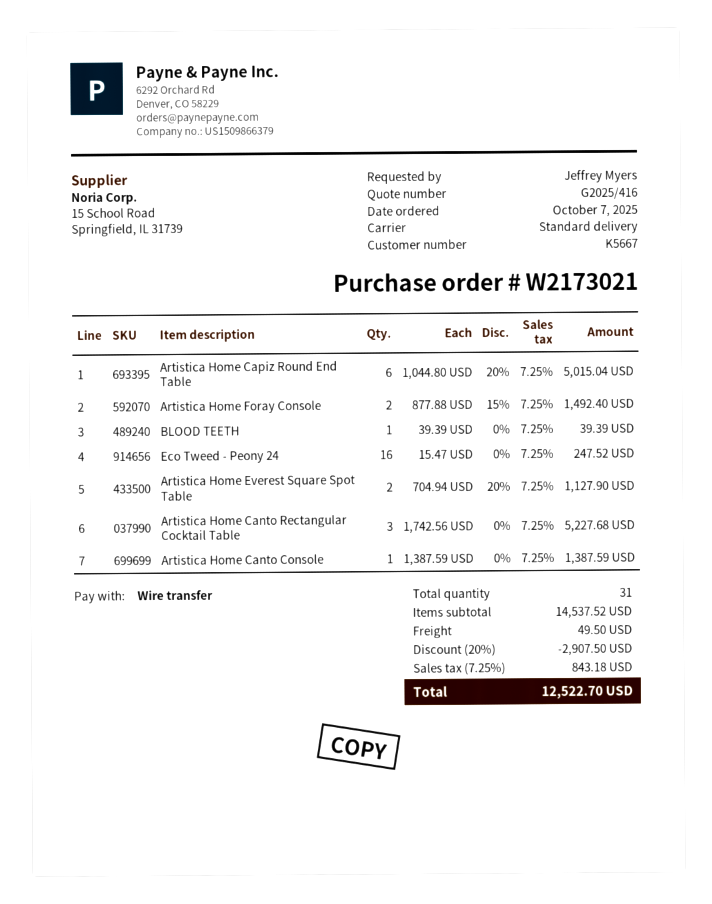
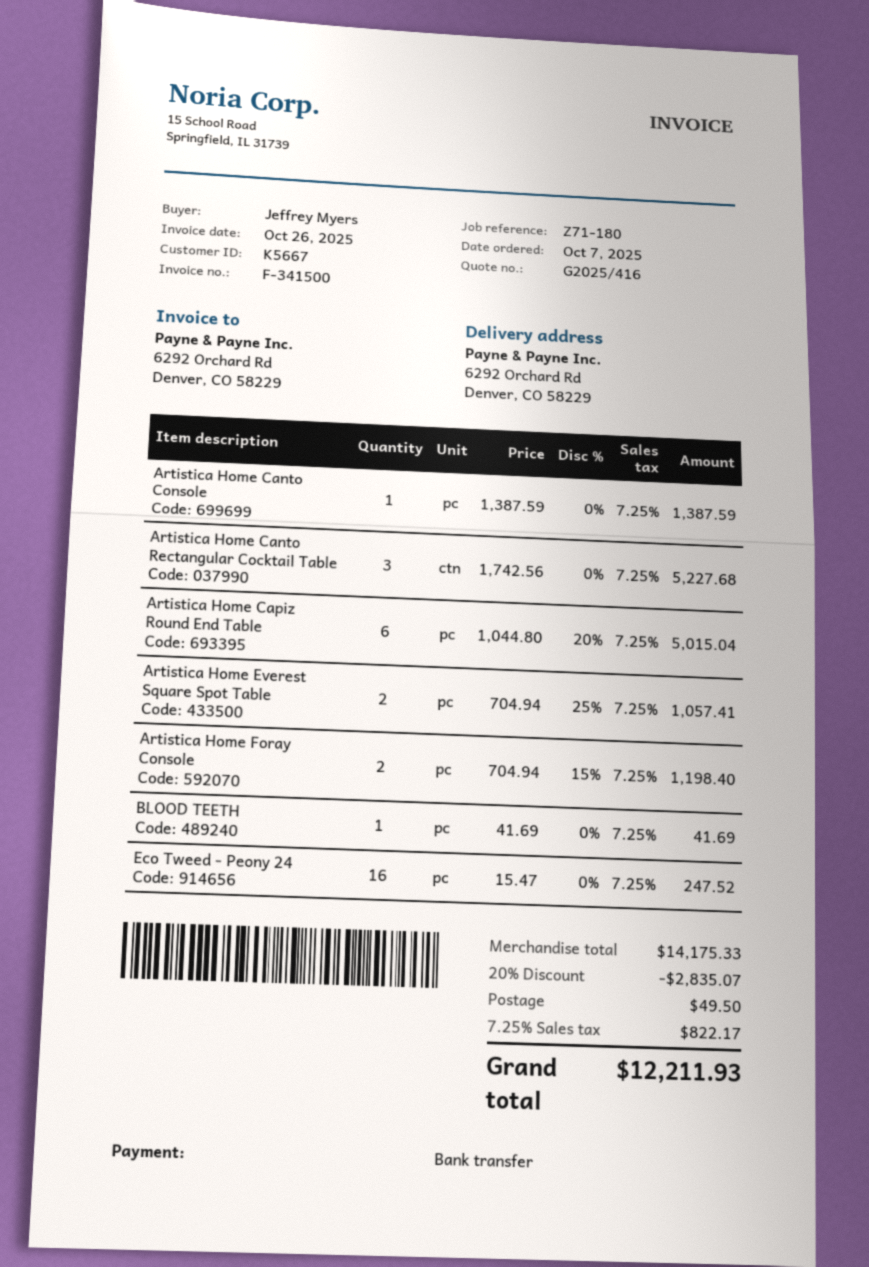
Artistica Home Foray Console: 2 x 877.88 - 15% = 1492.40 -> 2 x 704.94 - 15% = 1198.40
BLOOD TEETH: 1 x 39.39 = 39.39 -> 1 x 41.69 = 41.69
Artistica Home Everest Square Spot Table: 2 x 704.94 - 20% = 1127.90 -> 2 x 704.94 - 25% = 1057.41
subtotal: 14537.52 -> 14175.33
discount: 20% = 2907.50 -> 20% = 2835.07
tax: 7.25% = 843.18 -> 7.25% = 822.17
total: 12522.70 -> 12211.93

